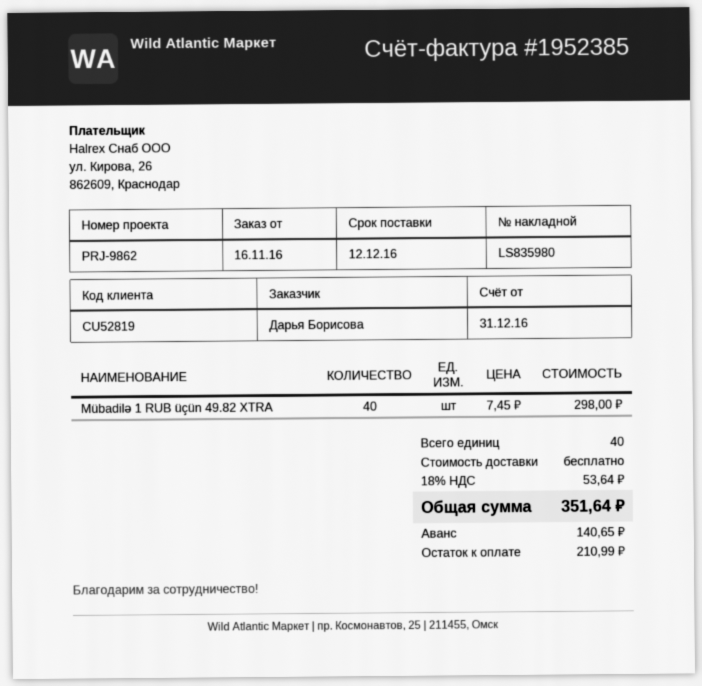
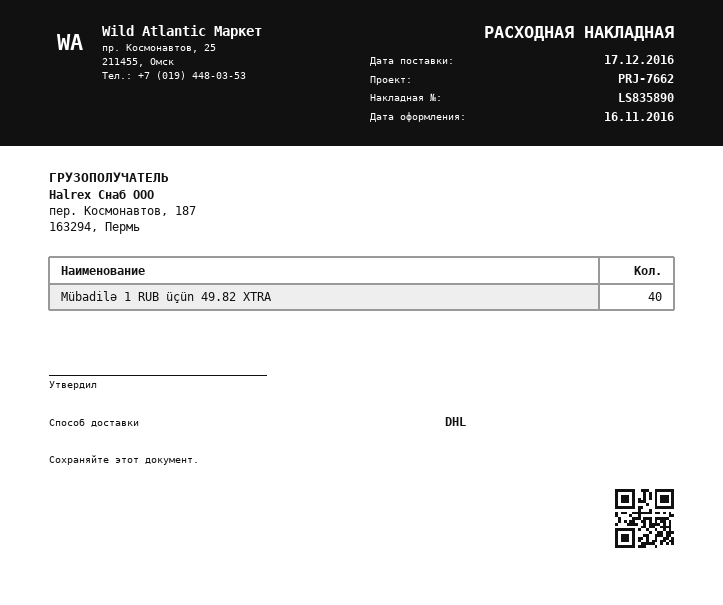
delivery note number: LS835980 -> LS835890
delivery date: 2016-12-12 -> 2016-12-17
reference: PRJ-9862 -> PRJ-7662

